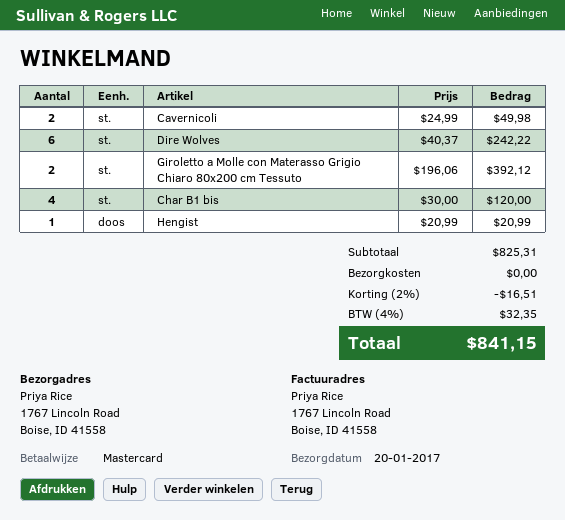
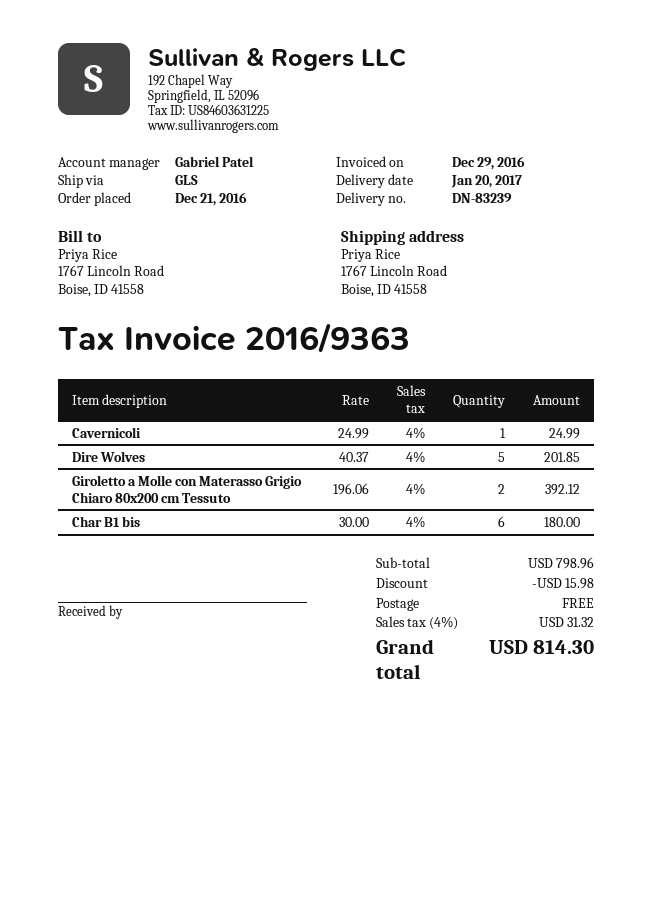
Cavernicoli: 2 x 24.99 = 49.98 -> 1 x 24.99 = 24.99
Dire Wolves: 6 x 40.37 = 242.22 -> 5 x 40.37 = 201.85
Char B1 bis: 4 x 30.00 = 120.00 -> 6 x 30.00 = 180.00
Hengist: 1 x 20.99 = 20.99 -> none
subtotal: 825.31 -> 798.96
discount: 16.51 -> 15.98
tax: 4% = 32.35 -> 4% = 31.32
total: 841.15 -> 814.30

